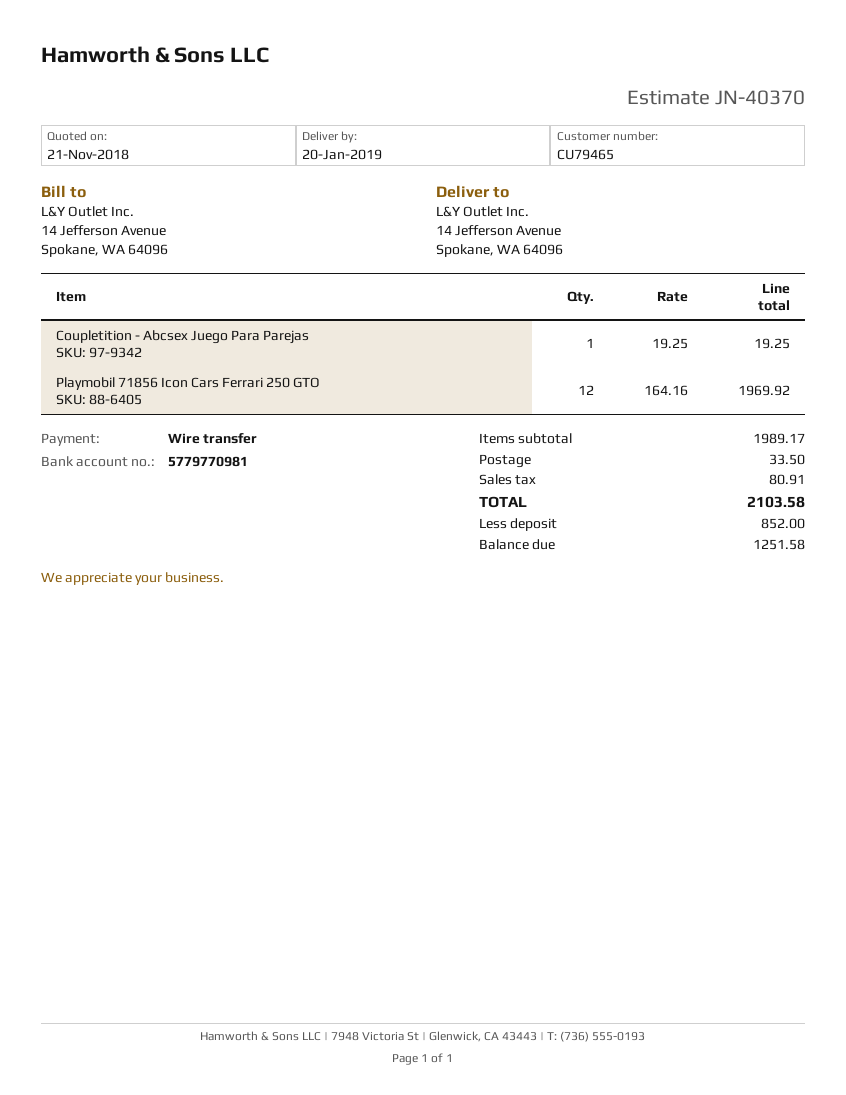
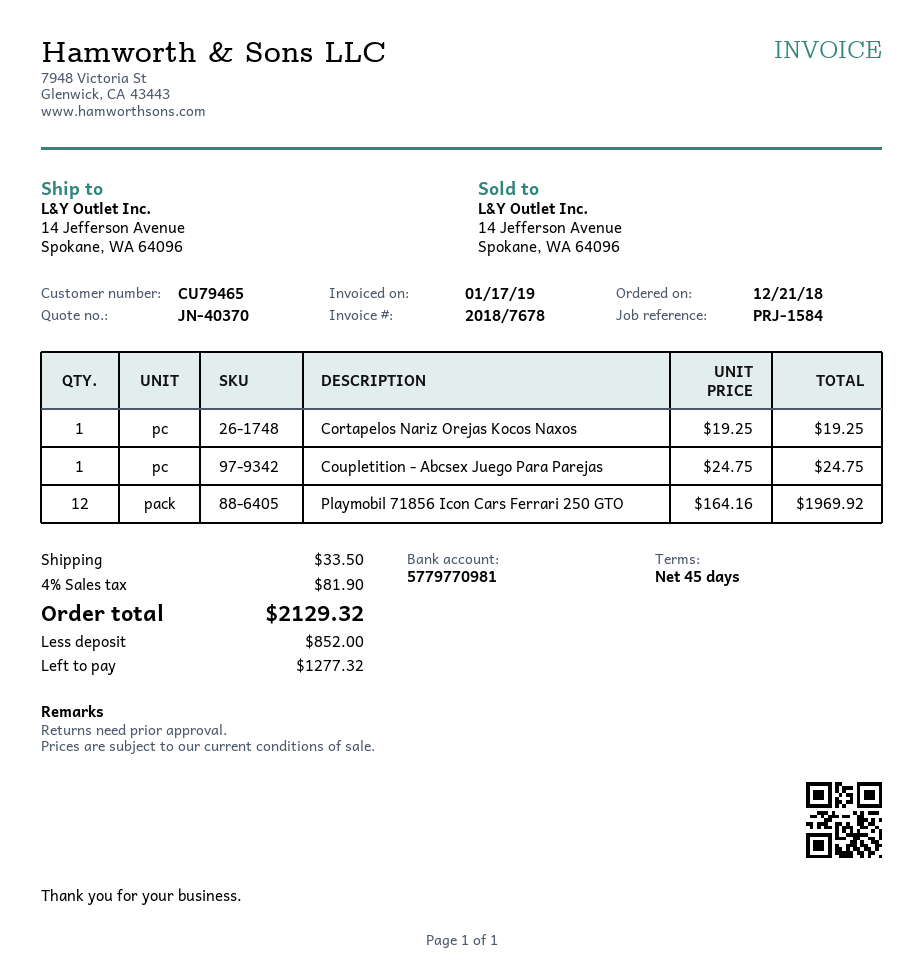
Coupletition - Abcsex Juego Para Parejas: 1 x 19.25 = 19.25 -> 1 x 24.75 = 24.75
Cortapelos Nariz Orejas Kocos Naxos: none -> 1 x 19.25 = 19.25
tax: 80.91 -> 81.90
total: 2103.58 -> 2129.32
balance: 1251.58 -> 1277.32

